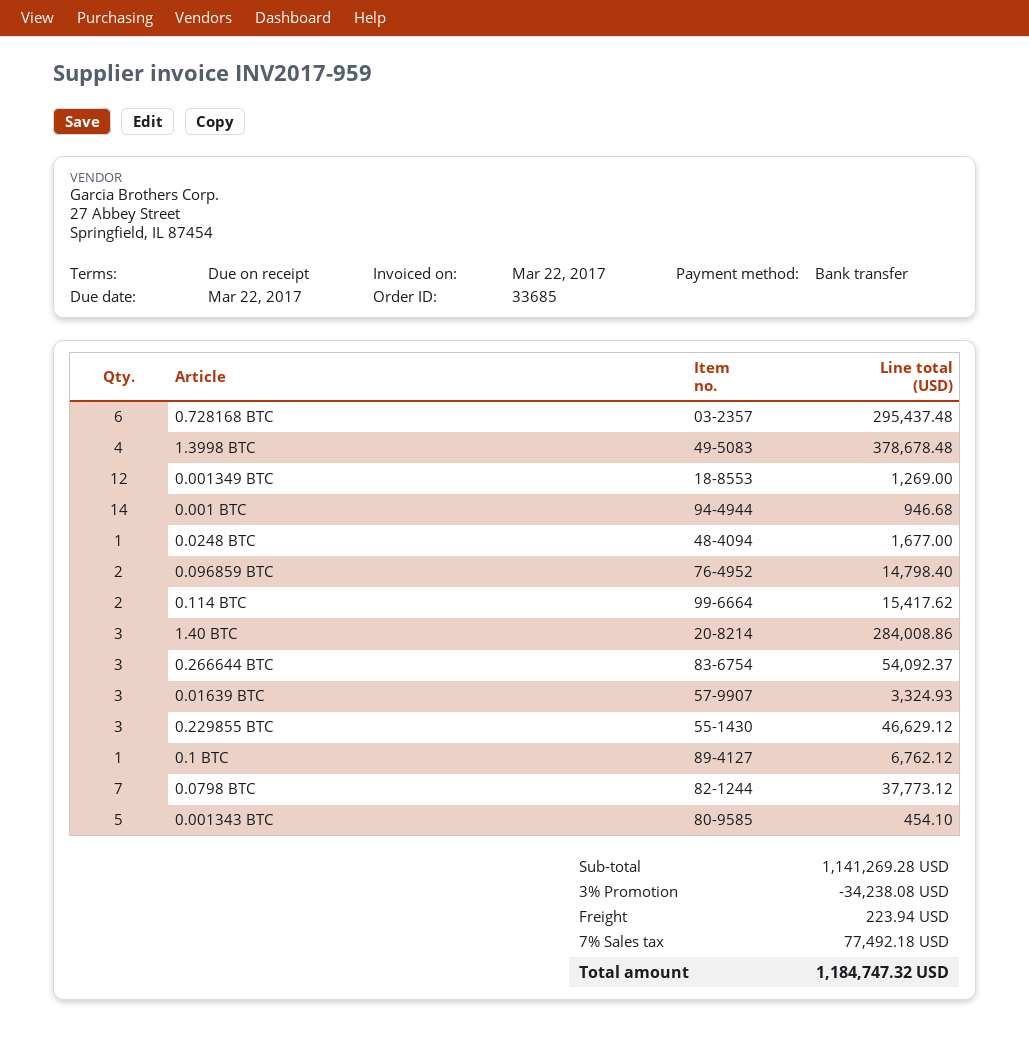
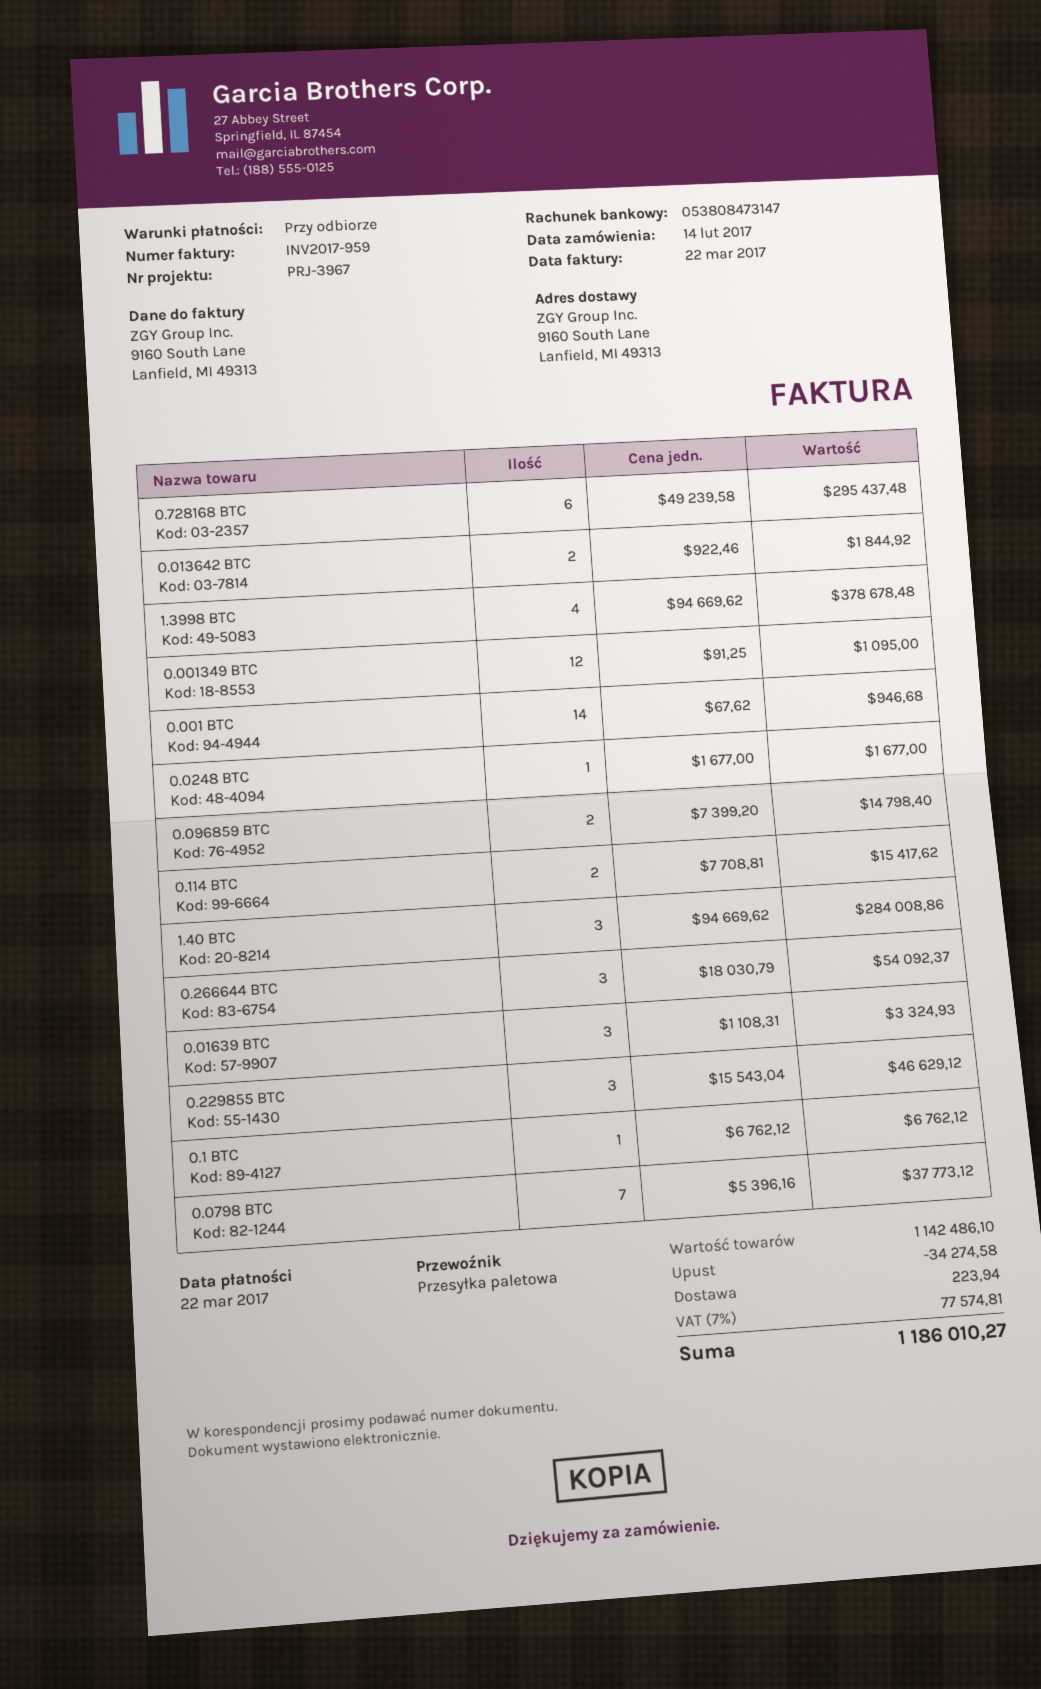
0.001349 BTC: 12 for 1269.00 -> 12 for 1095.00
0.001343 BTC: 5 for 454.10 -> none
0.013642 BTC: none -> 2 for 1844.92
subtotal: 1141269.28 -> 1142486.10
discount: 34238.08 -> 34274.58
tax: 7% = 77492.18 -> 7% = 77574.81
total: 1184747.32 -> 1186010.27

